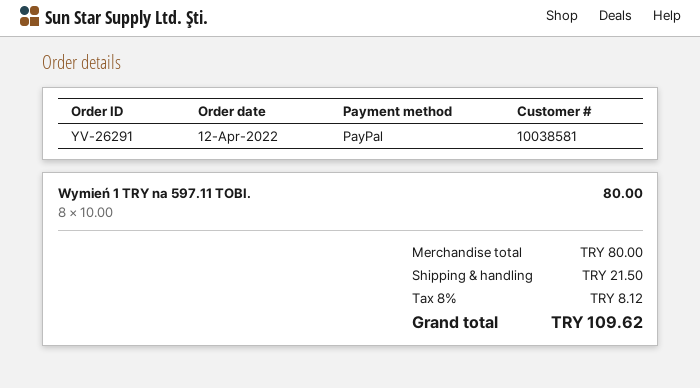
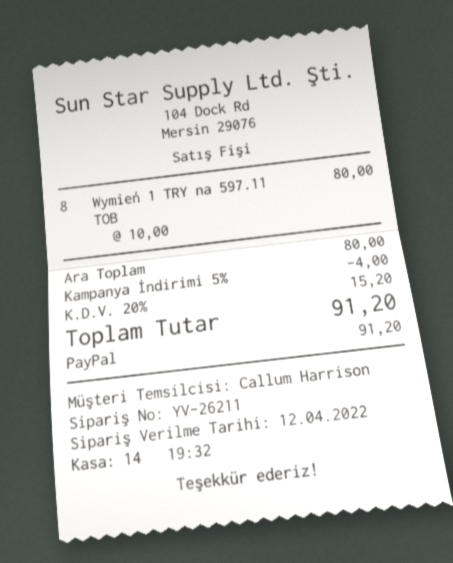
order number: YV-26291 -> YV-26211
discount: none -> 5% = 4.00
shipping: 21.50 -> none
tax: 8% = 8.12 -> 20% = 15.20
total: 109.62 -> 91.20

